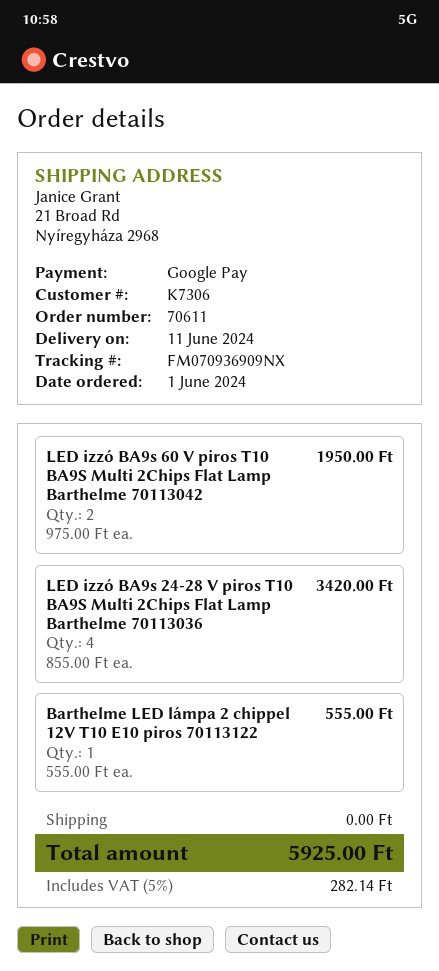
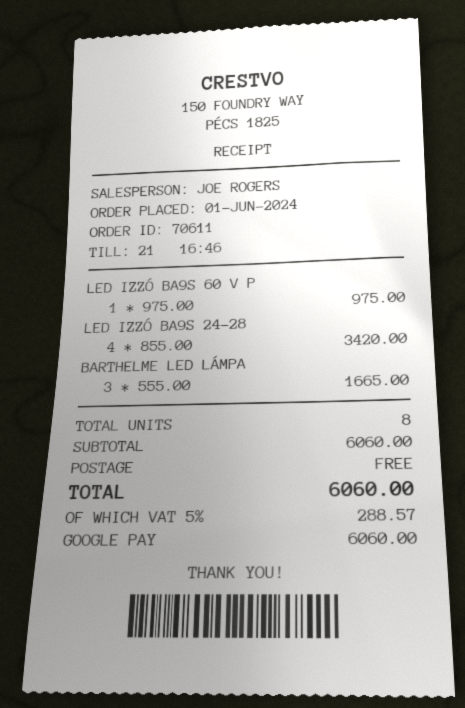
LED izzó BA9s 60 V piros T10 BA9S Multi 2Chips Flat Lamp Barthelme 70113042: 2 x 975.00 = 1950.00 -> 1 x 975.00 = 975.00
Barthelme LED lámpa 2 chippel 12V T10 E10 piros 70113122: 1 x 555.00 = 555.00 -> 3 x 555.00 = 1665.00
tax: 5% = 282.14 -> 5% = 288.57
total: 5925.00 -> 6060.00

